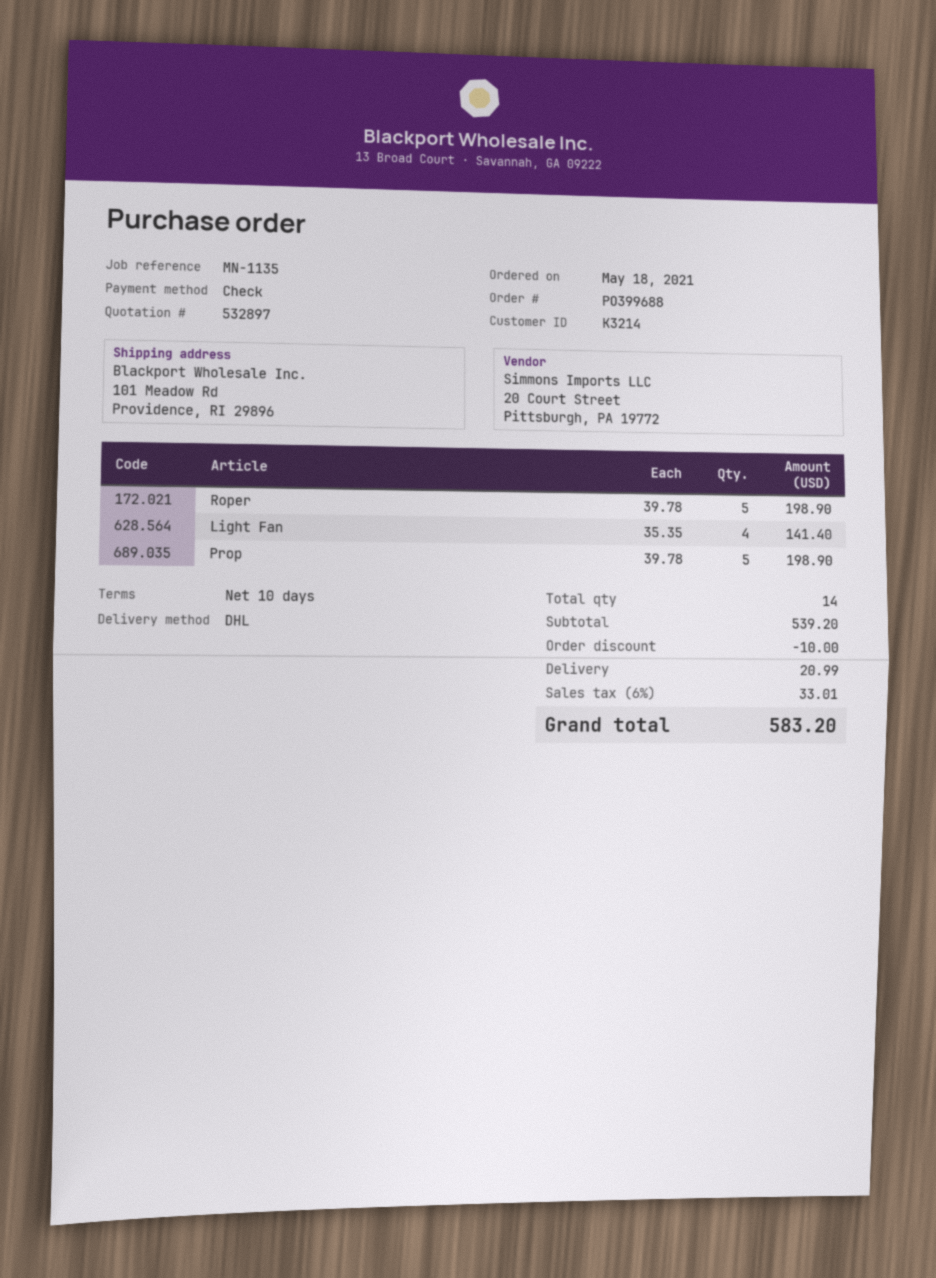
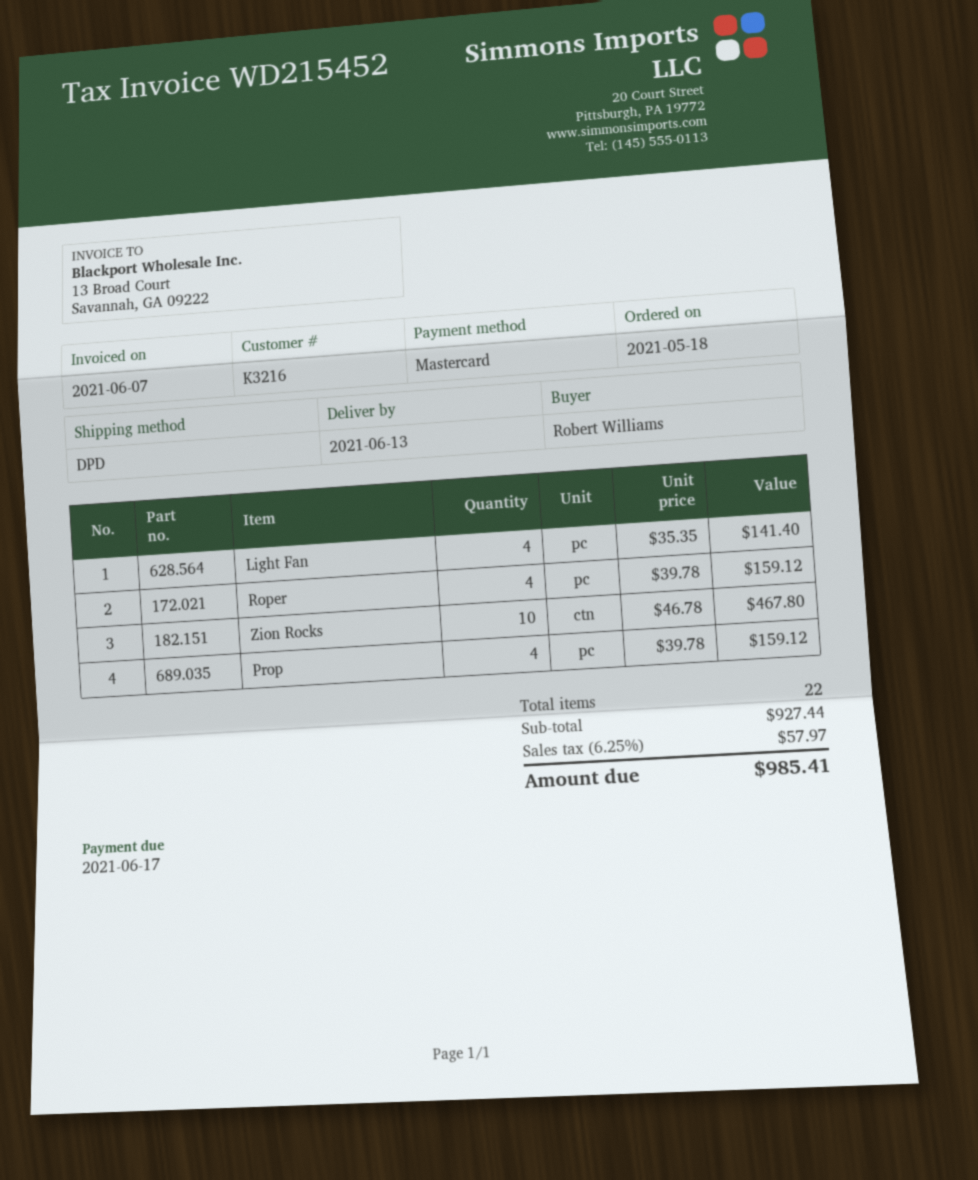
customer number: K3214 -> K3216
payment method: cheque -> Mastercard
shipping method: DHL -> DPD
Roper: 5 x 39.78 = 198.90 -> 4 x 39.78 = 159.12
Prop: 5 x 39.78 = 198.90 -> 4 x 39.78 = 159.12
Zion Rocks: none -> 10 x 46.78 = 467.80
total quantity: 14 -> 22
subtotal: 539.20 -> 927.44
discount: 10.00 -> none
shipping: 20.99 -> none
tax: 6% = 33.01 -> 6.25% = 57.97
total: 583.20 -> 985.41

